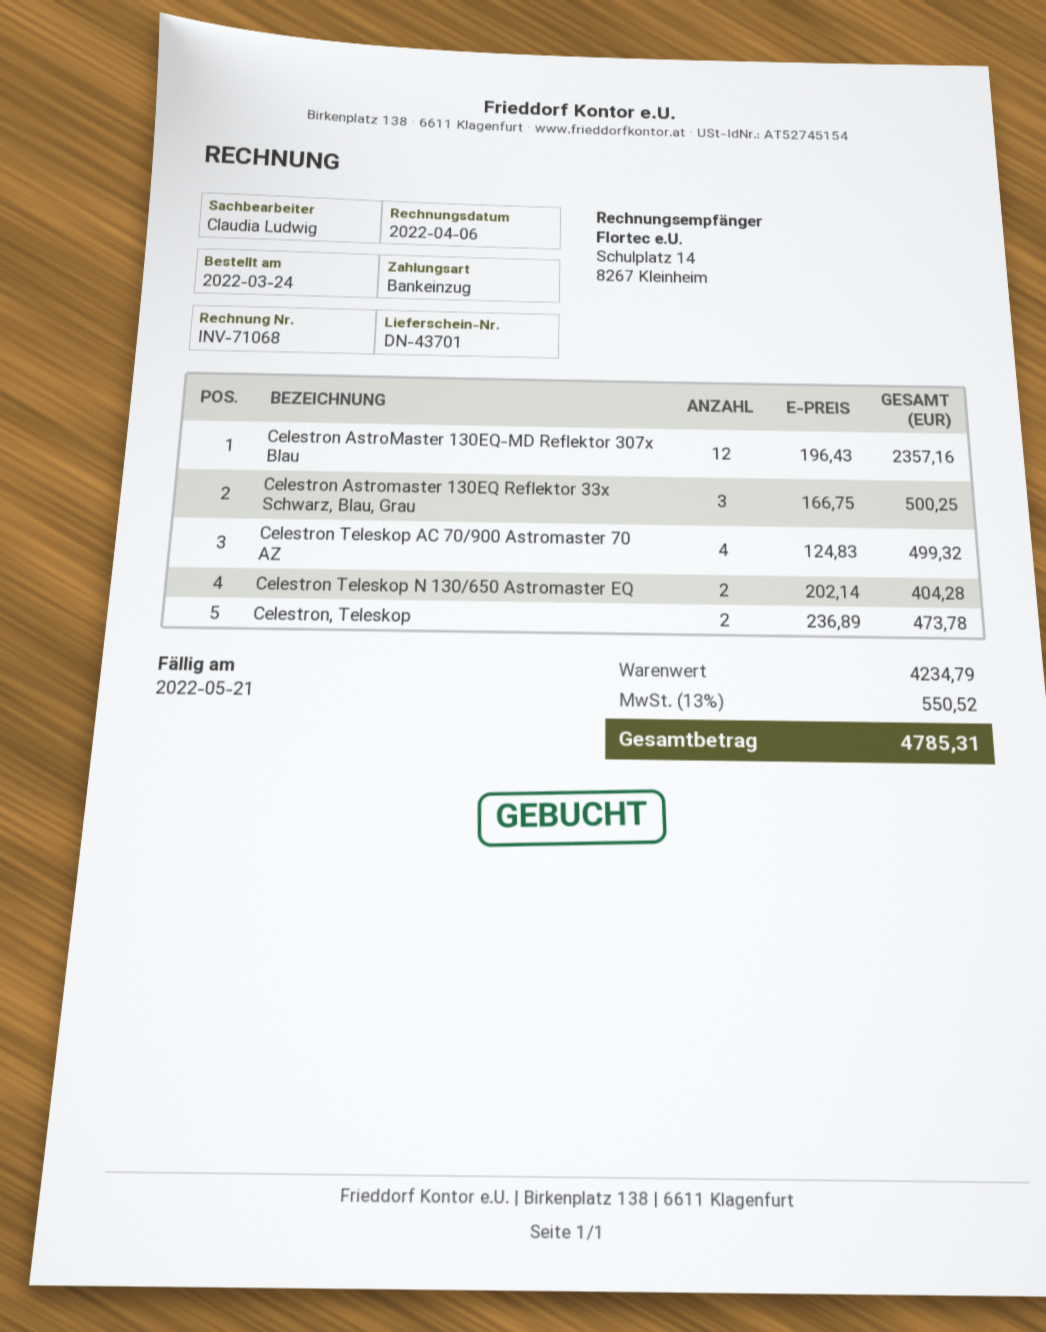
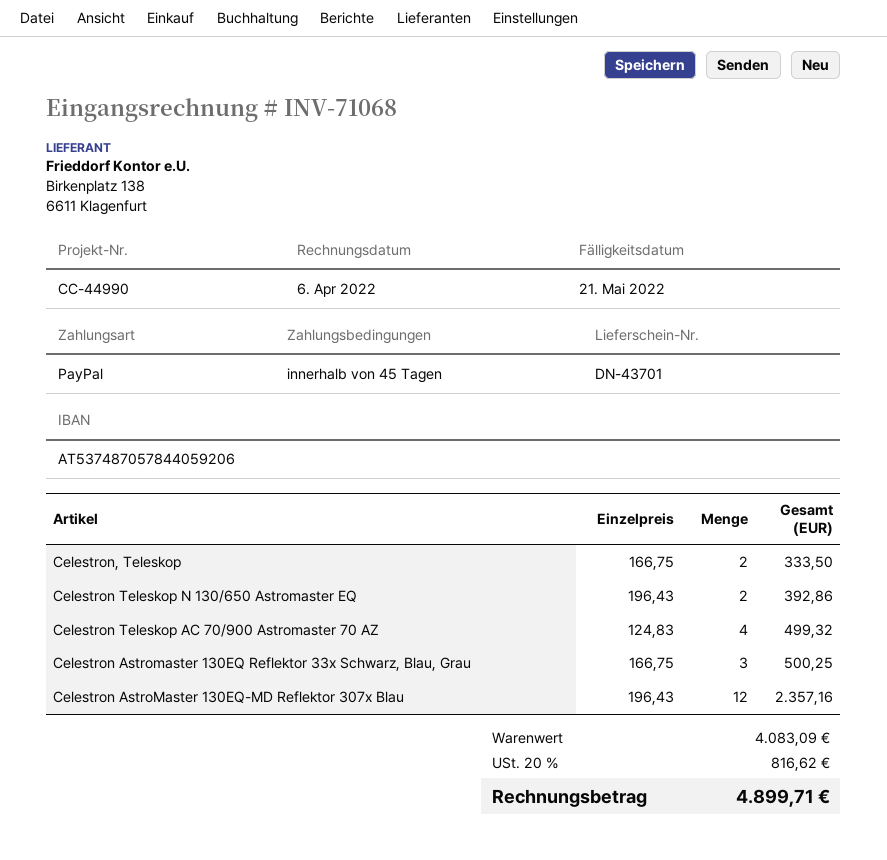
payment method: direct debit -> PayPal
Celestron Teleskop N 130/650 Astromaster EQ: 2 x 202.14 = 404.28 -> 2 x 196.43 = 392.86
Celestron, Teleskop: 2 x 236.89 = 473.78 -> 2 x 166.75 = 333.50
subtotal: 4234.79 -> 4083.09
tax: 13% = 550.52 -> 20% = 816.62
total: 4785.31 -> 4899.71

